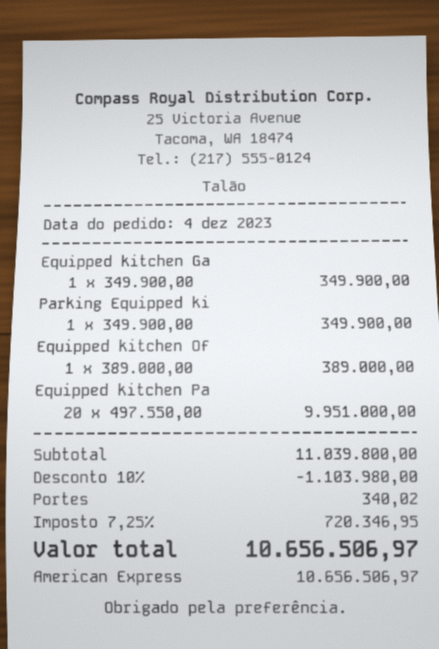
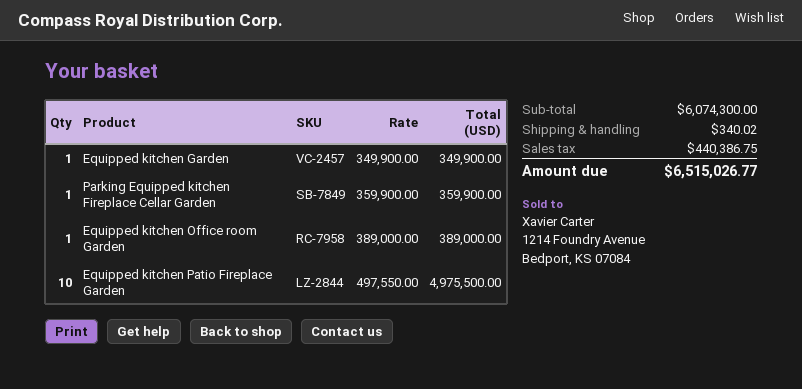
Parking Equipped ki: 1 x 349900.00 = 349900.00 -> 1 x 359900.00 = 359900.00
Equipped kitchen Pa: 20 x 497550.00 = 9951000.00 -> 10 x 497550.00 = 4975500.00
subtotal: 11039800.00 -> 6074300.00
discount: 10% = 1103980.00 -> none
tax: 720346.95 -> 440386.75
total: 10656506.97 -> 6515026.77

